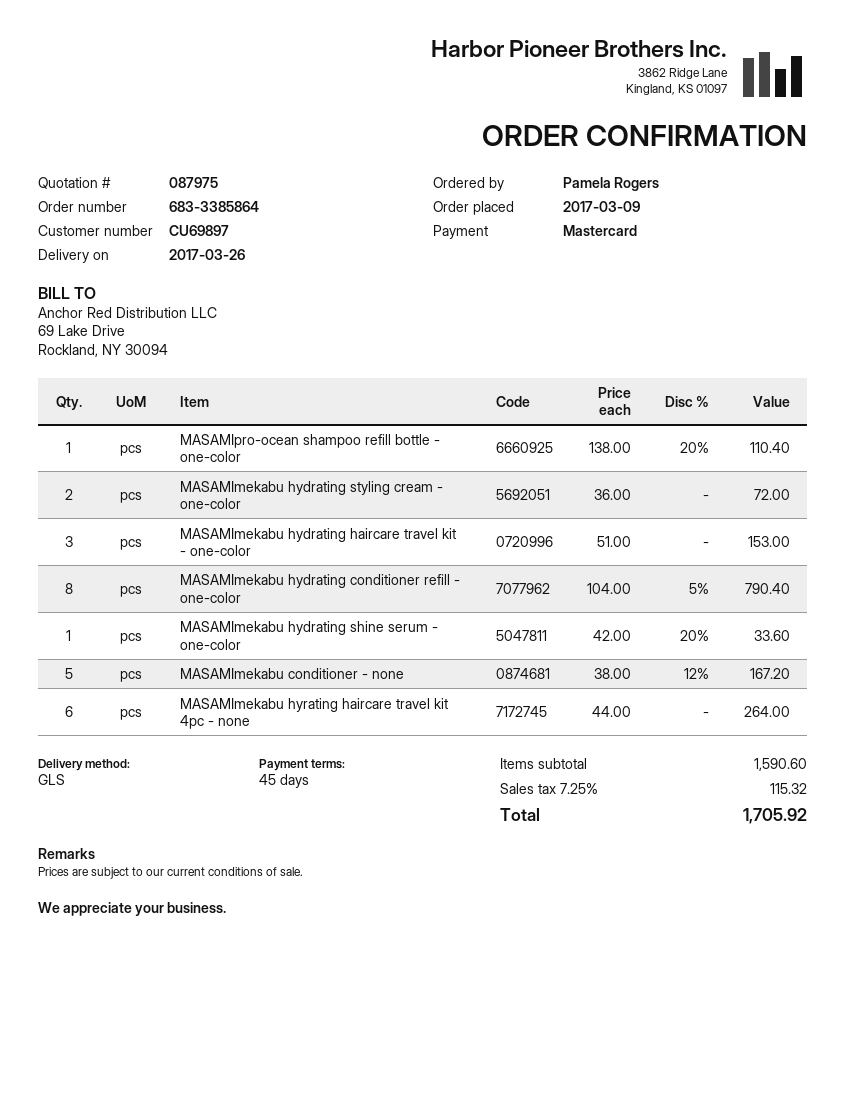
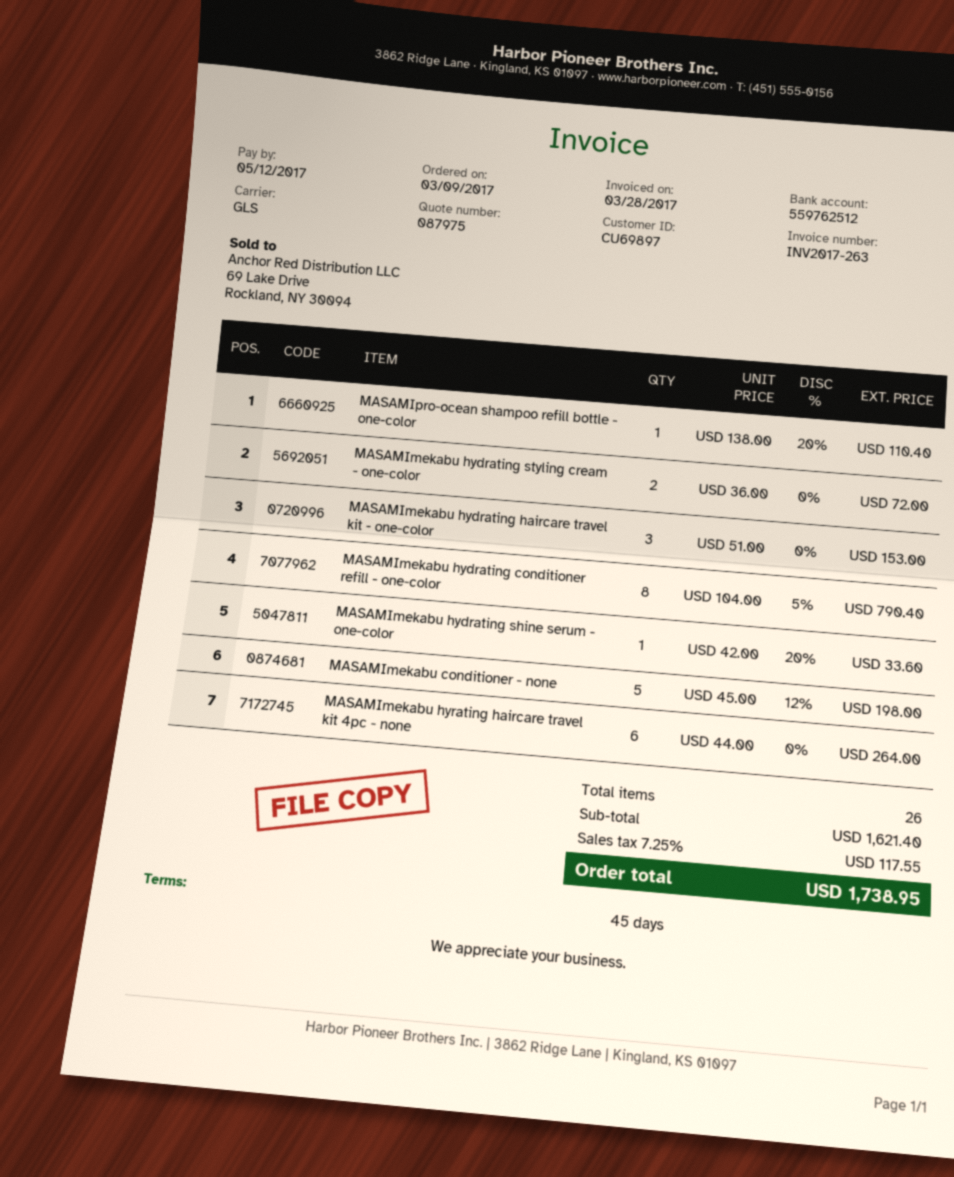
MASAMImekabu conditioner - none: 5 x 38.00 - 12% = 167.20 -> 5 x 45.00 - 12% = 198.00
subtotal: 1590.60 -> 1621.40
tax: 7.25% = 115.32 -> 7.25% = 117.55
total: 1705.92 -> 1738.95

